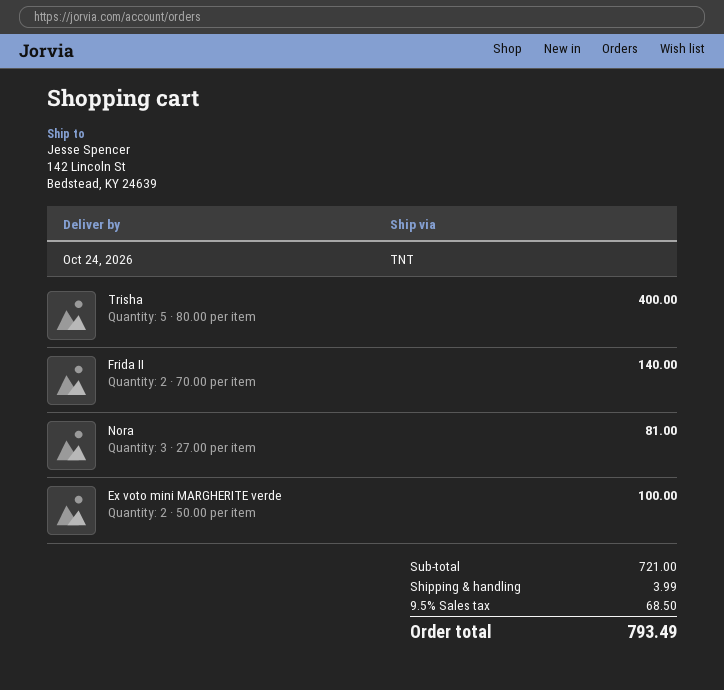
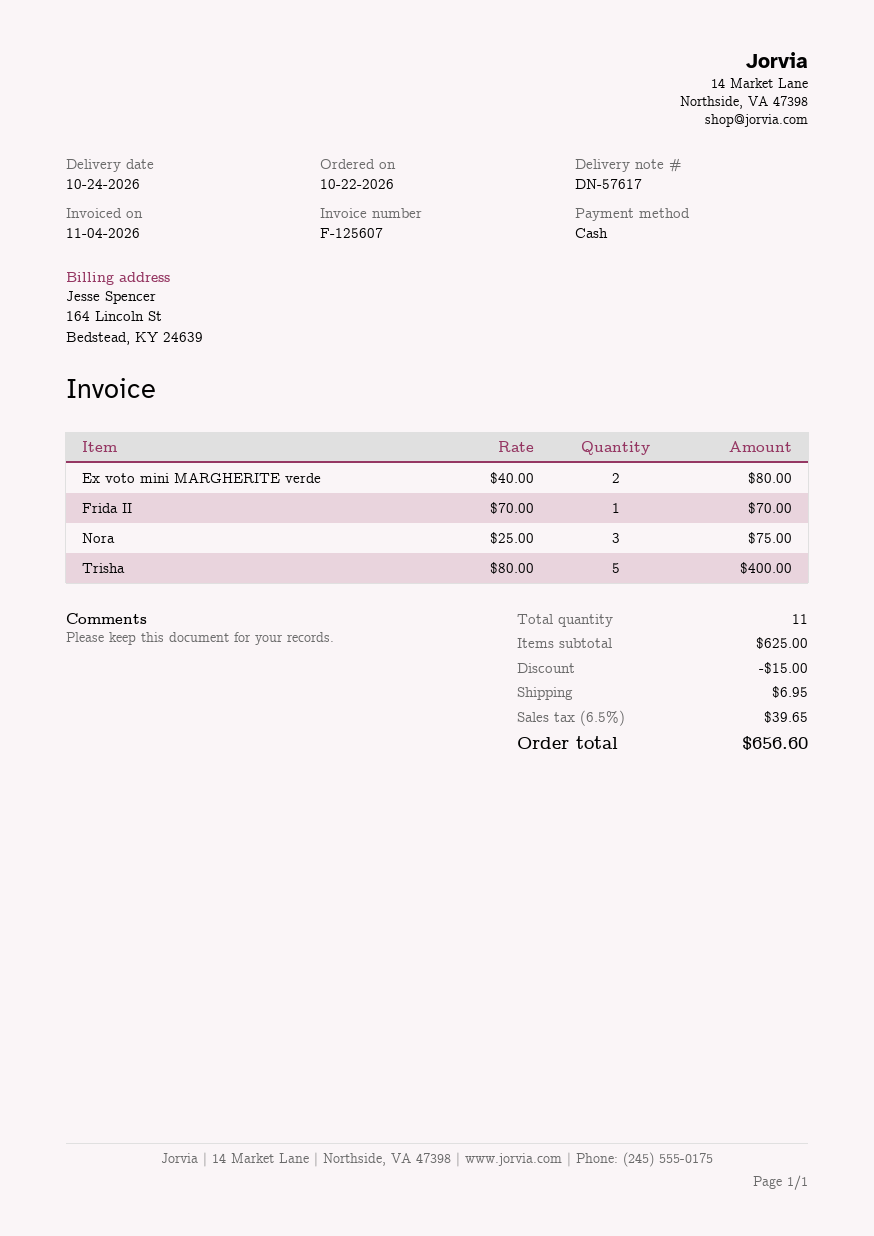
Frida II: 2 x 70.00 = 140.00 -> 1 x 70.00 = 70.00
Nora: 3 x 27.00 = 81.00 -> 3 x 25.00 = 75.00
Ex voto mini MARGHERITE verde: 2 x 50.00 = 100.00 -> 2 x 40.00 = 80.00
subtotal: 721.00 -> 625.00
discount: none -> 15.00
shipping: 3.99 -> 6.95
tax: 9.5% = 68.50 -> 6.5% = 39.65
total: 793.49 -> 656.60

